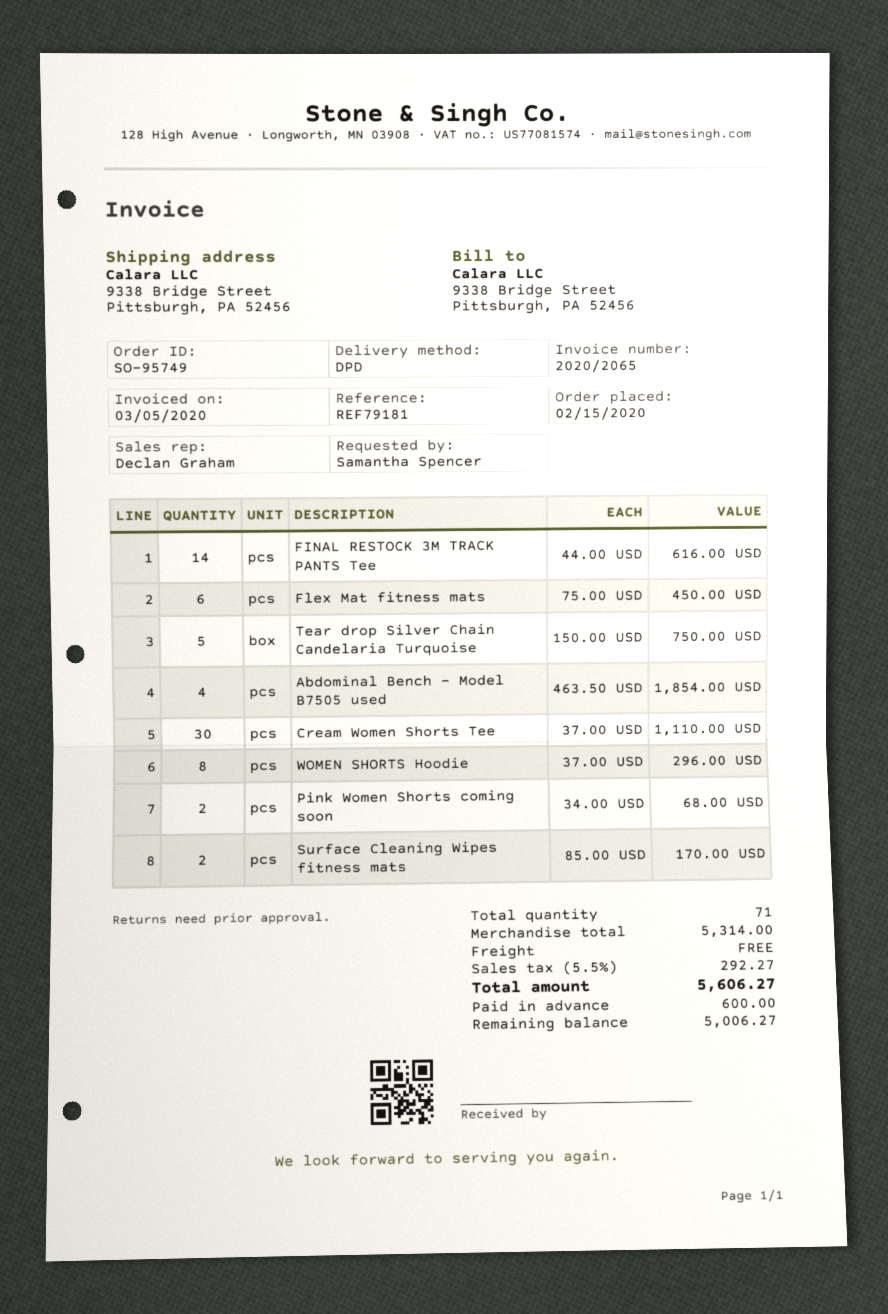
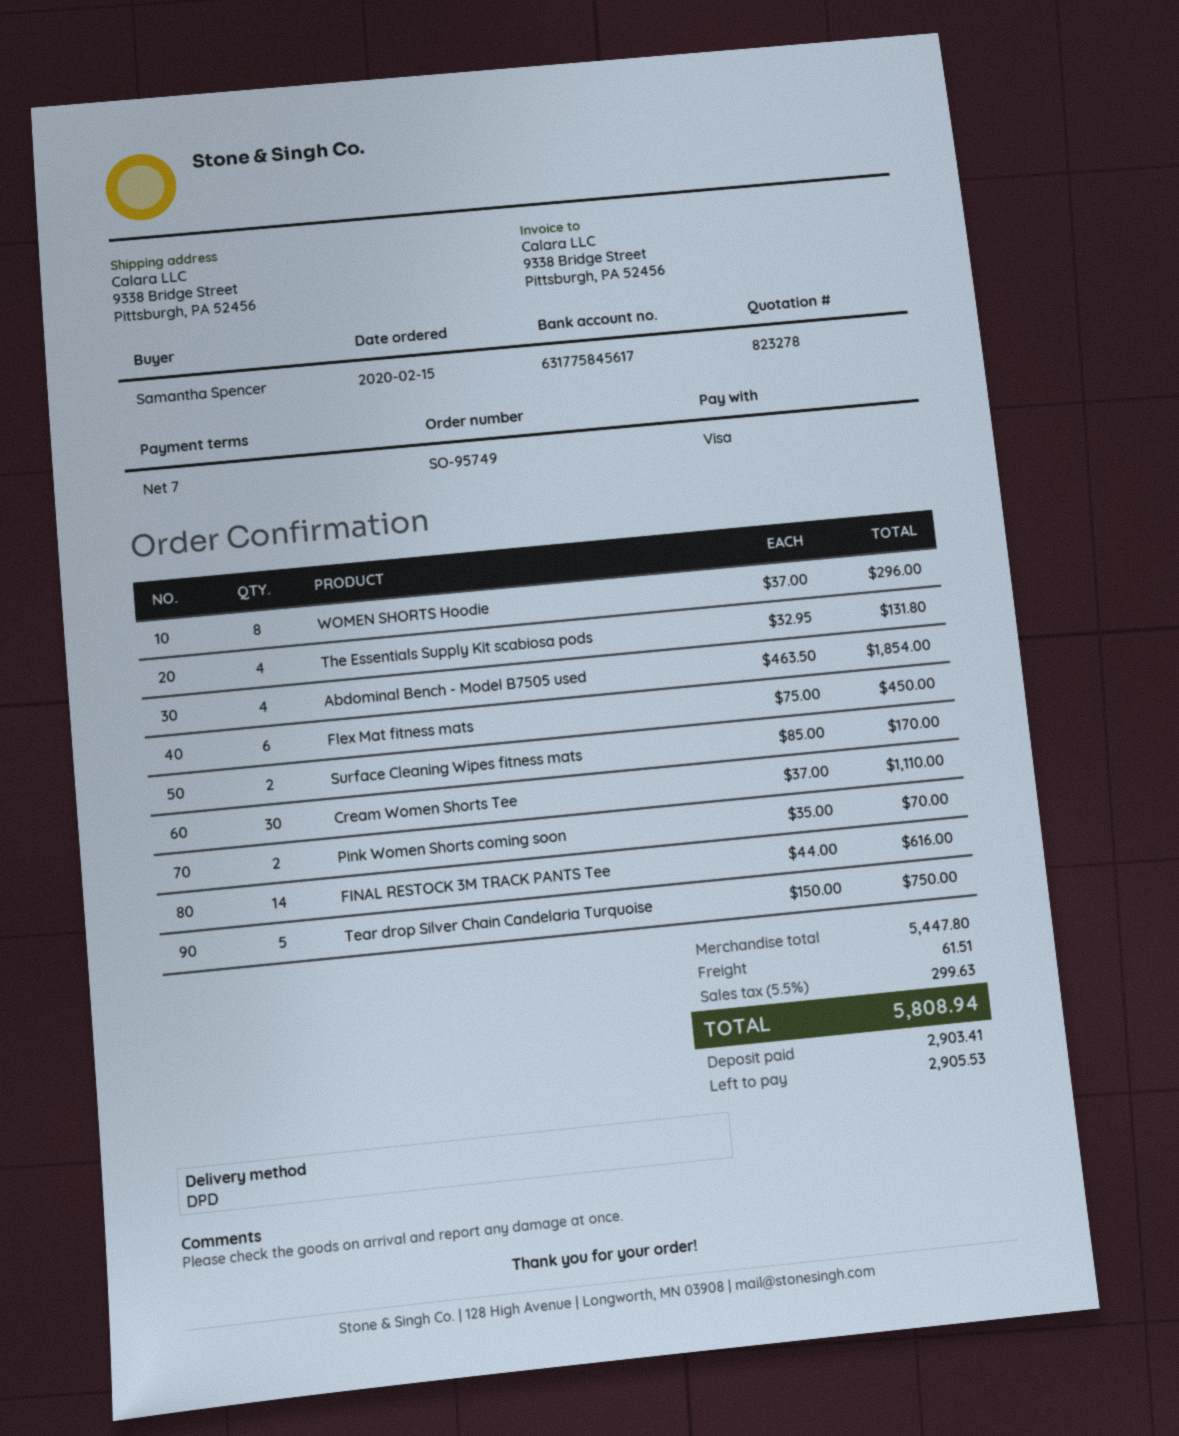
Pink Women Shorts coming soon: 2 x 34.00 = 68.00 -> 2 x 35.00 = 70.00
The Essentials Supply Kit scabiosa pods: none -> 4 x 32.95 = 131.80
subtotal: 5314.00 -> 5447.80
shipping: 0.00 -> 61.51
tax: 5.5% = 292.27 -> 5.5% = 299.63
total: 5606.27 -> 5808.94
deposit: 600.00 -> 2903.41
balance: 5006.27 -> 2905.53

